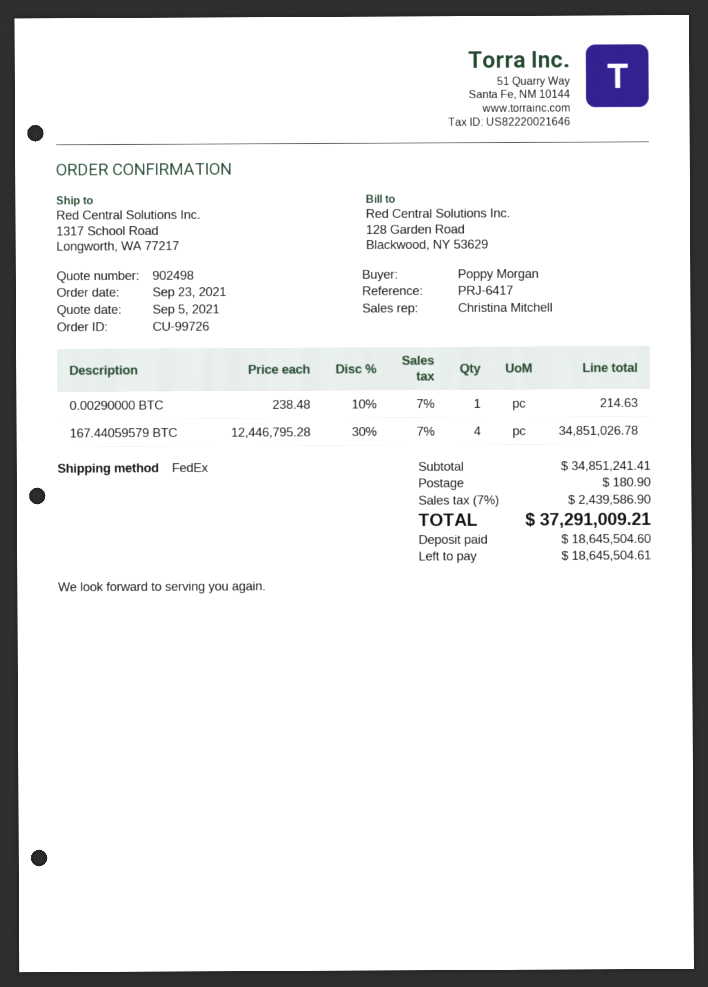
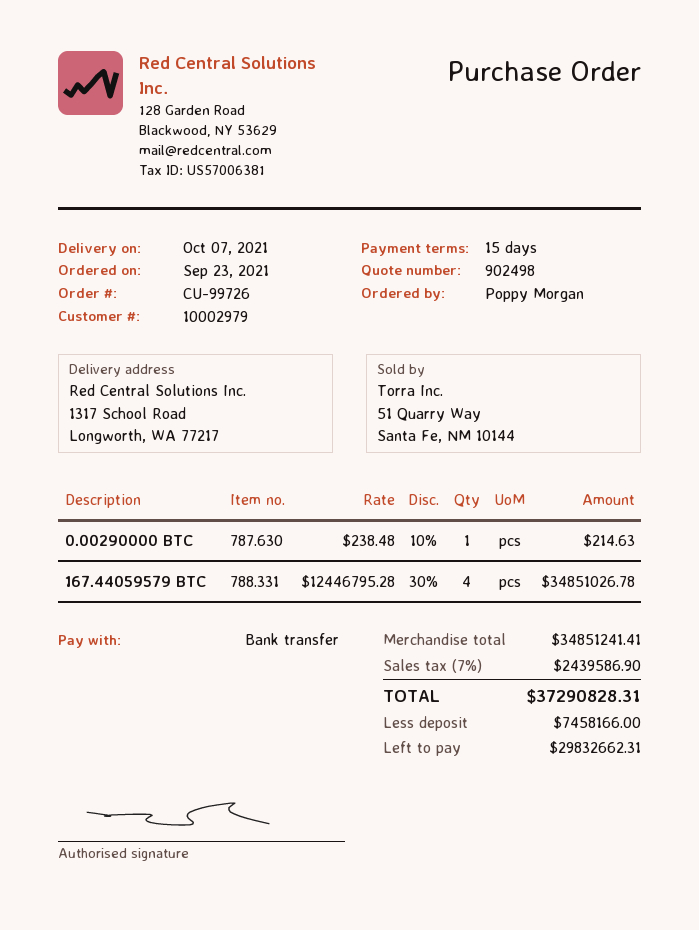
shipping: 180.90 -> none
total: 37291009.21 -> 37290828.31
deposit: 18645504.60 -> 7458166.00
balance: 18645504.61 -> 29832662.31

